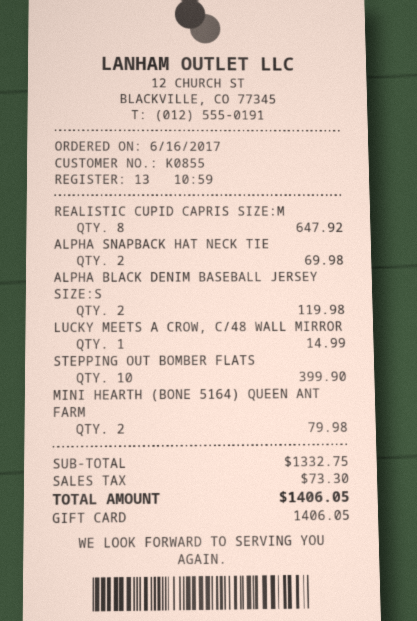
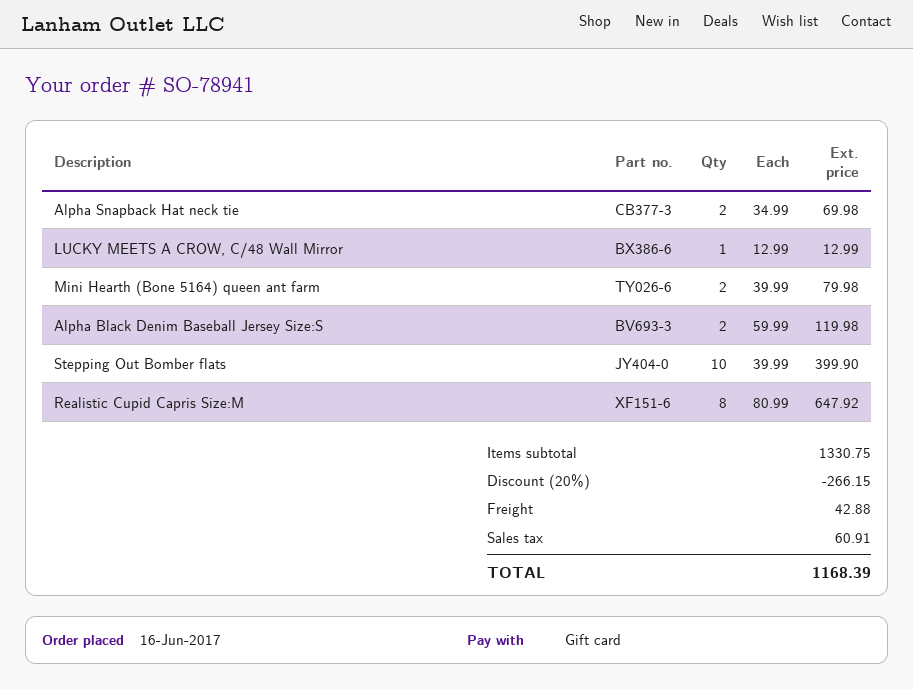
LUCKY MEETS A CROW, C/48 WALL MIRROR: 1 for 14.99 -> 1 for 12.99
subtotal: 1332.75 -> 1330.75
discount: none -> 20% = 266.15
shipping: none -> 42.88
tax: 73.30 -> 60.91
total: 1406.05 -> 1168.39

